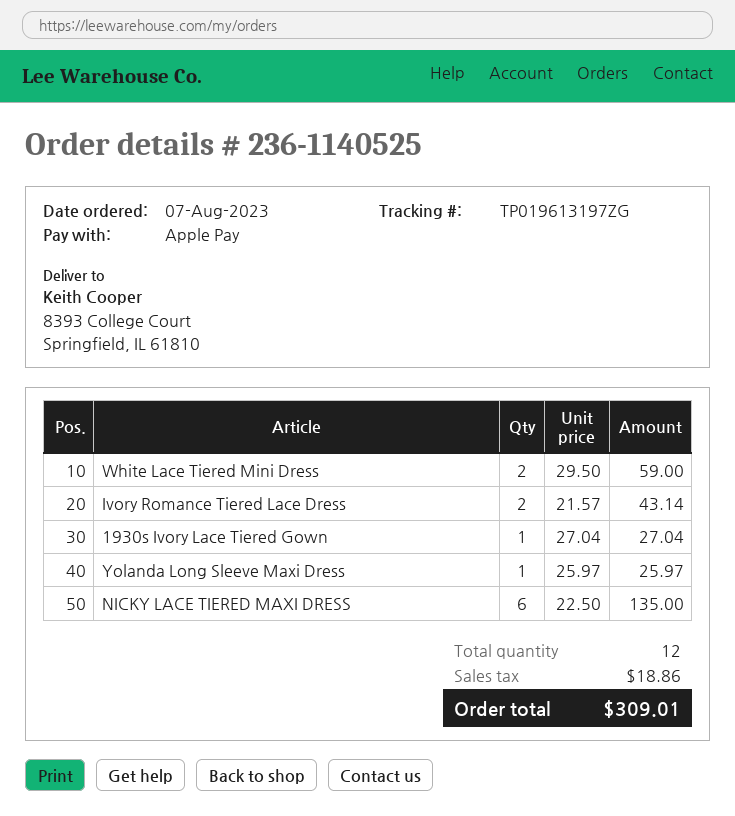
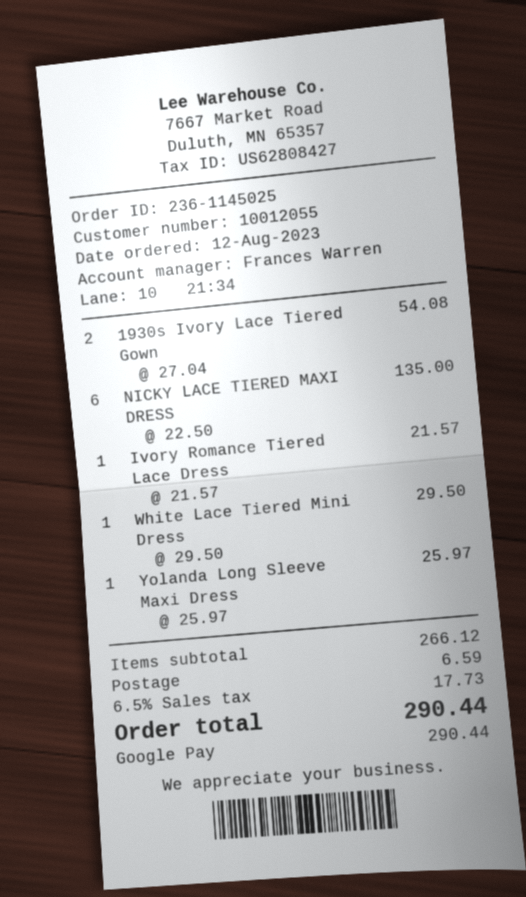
order number: 236-1140525 -> 236-1145025
order date: 2023-08-07 -> 2023-08-12
payment method: Apple Pay -> Google Pay
White Lace Tiered Mini Dress: 2 x 29.50 = 59.00 -> 1 x 29.50 = 29.50
Ivory Romance Tiered Lace Dress: 2 x 21.57 = 43.14 -> 1 x 21.57 = 21.57
1930s Ivory Lace Tiered Gown: 1 x 27.04 = 27.04 -> 2 x 27.04 = 54.08
shipping: none -> 6.59
tax: 18.86 -> 17.73
total: 309.01 -> 290.44

